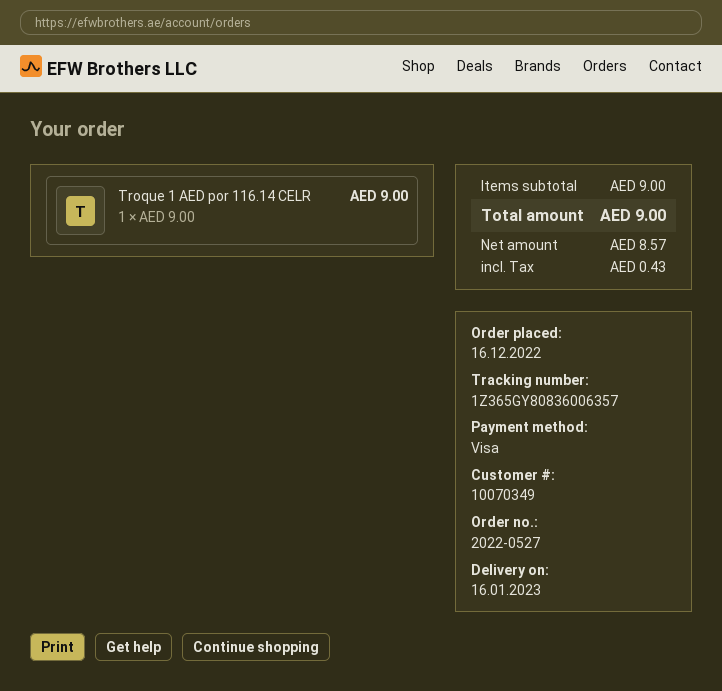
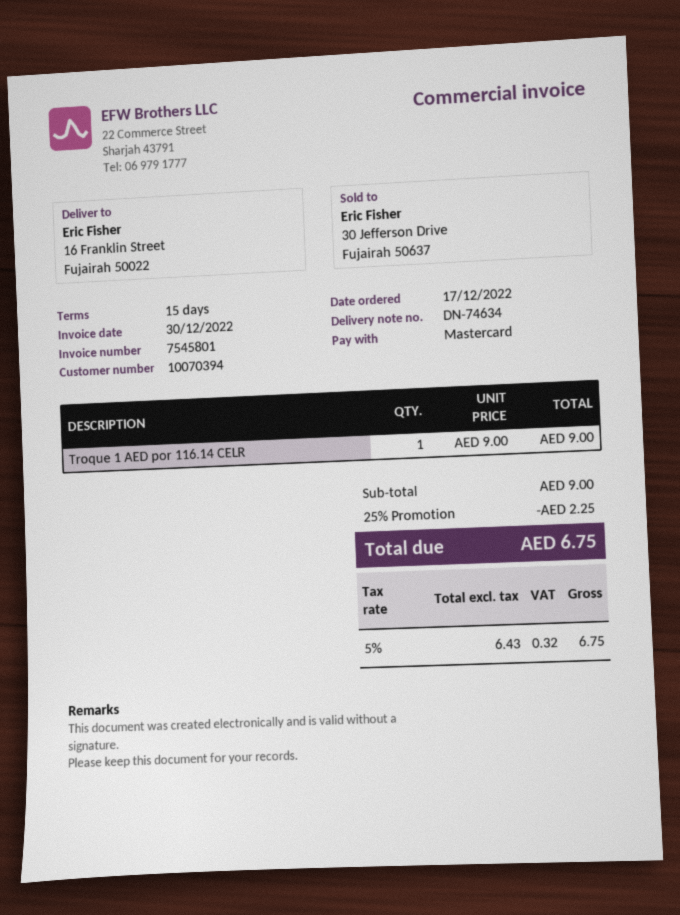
order date: 2022-12-16 -> 2022-12-17
customer number: 10070349 -> 10070394
payment method: Visa -> Mastercard
discount: none -> 25% = 2.25
net: 8.57 -> 6.43
tax: 0.43 -> 0.32
total: 9.00 -> 6.75

